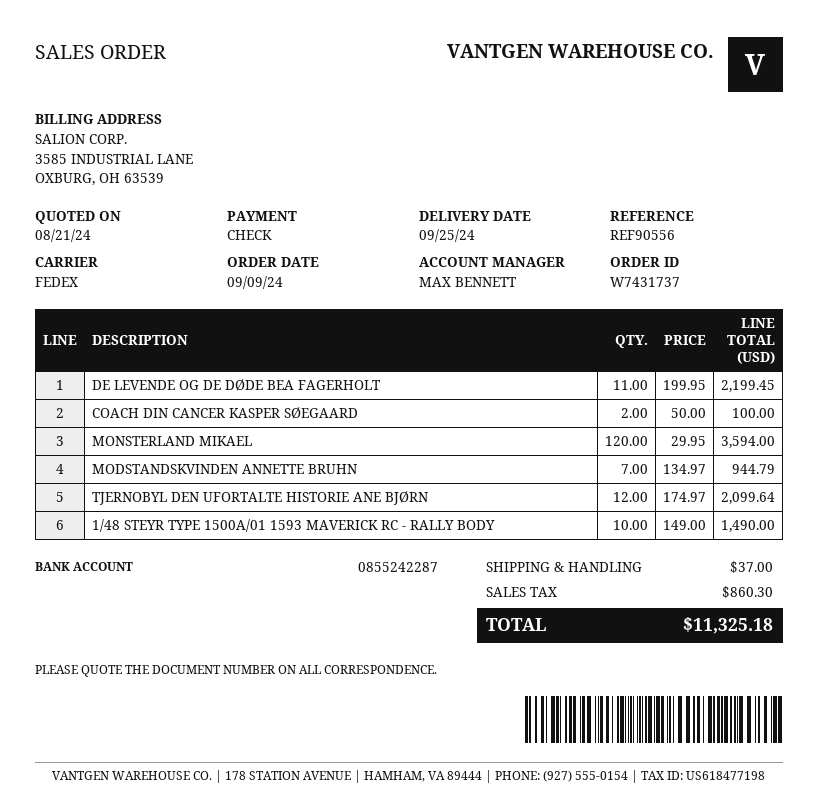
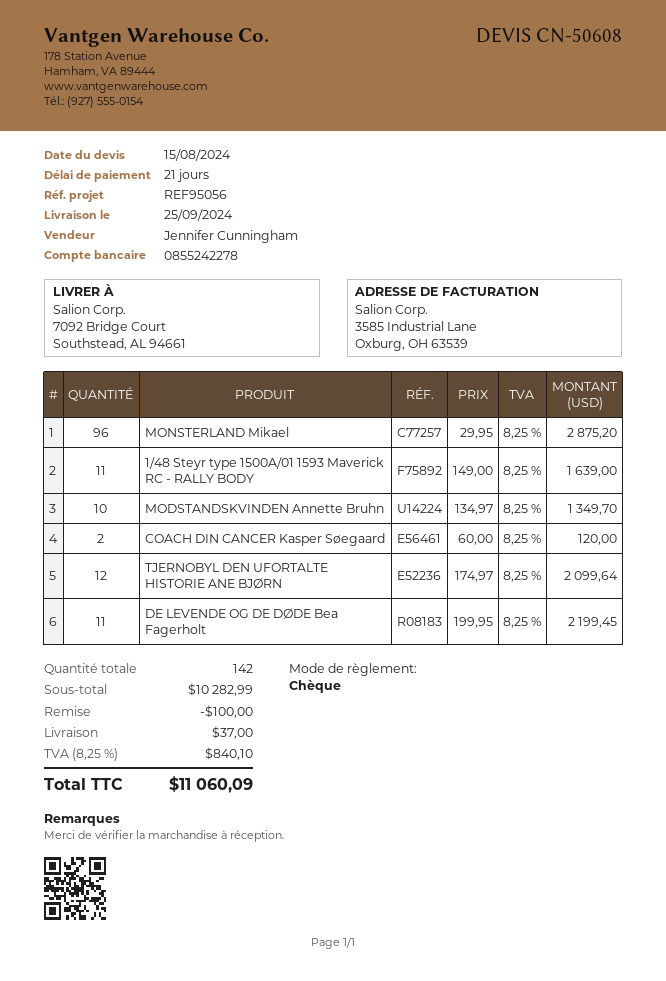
quote date: 2024-08-21 -> 2024-08-15
reference: REF90556 -> REF95056
sales rep: MAX BENNETT -> Jennifer Cunningham
bank account: 0855242287 -> 0855242278
COACH DIN CANCER KASPER SØEGAARD: 2 x 50.00 = 100.00 -> 2 x 60.00 = 120.00
MONSTERLAND MIKAEL: 120 x 29.95 = 3594.00 -> 96 x 29.95 = 2875.20
MODSTANDSKVINDEN ANNETTE BRUHN: 7 x 134.97 = 944.79 -> 10 x 134.97 = 1349.70
1/48 STEYR TYPE 1500A/01 1593 MAVERICK RC - RALLY BODY: 10 x 149.00 = 1490.00 -> 11 x 149.00 = 1639.00
discount: none -> 100.00
tax: 860.30 -> 840.10
total: 11325.18 -> 11060.09

